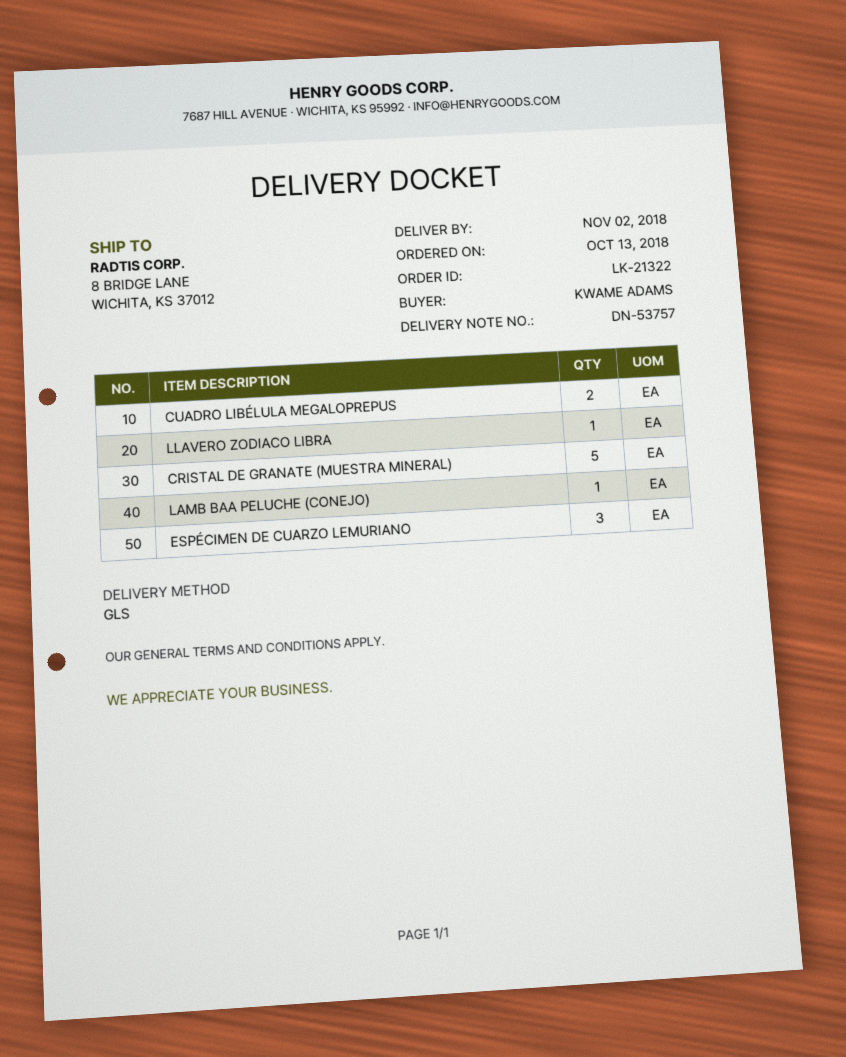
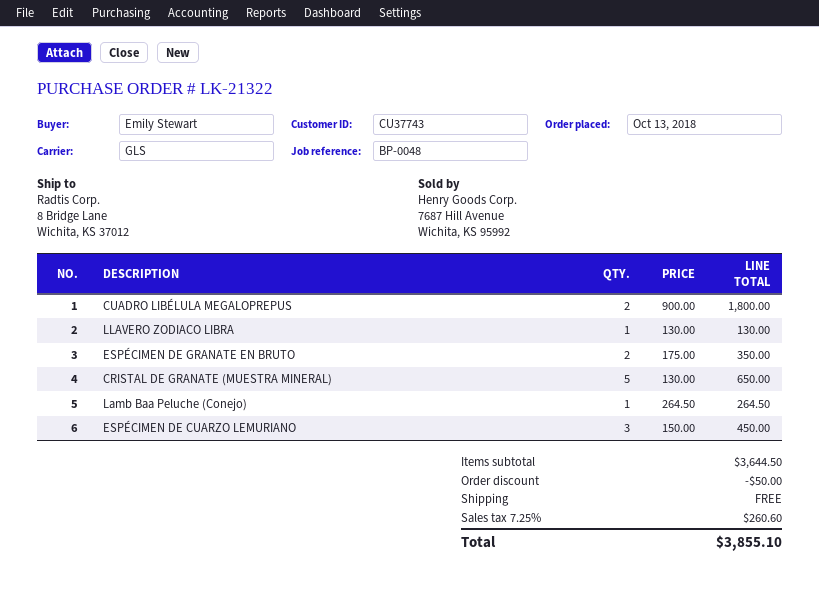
ordered by: KWAME ADAMS -> Emily Stewart
ESPÉCIMEN DE GRANATE EN BRUTO: none -> 2

